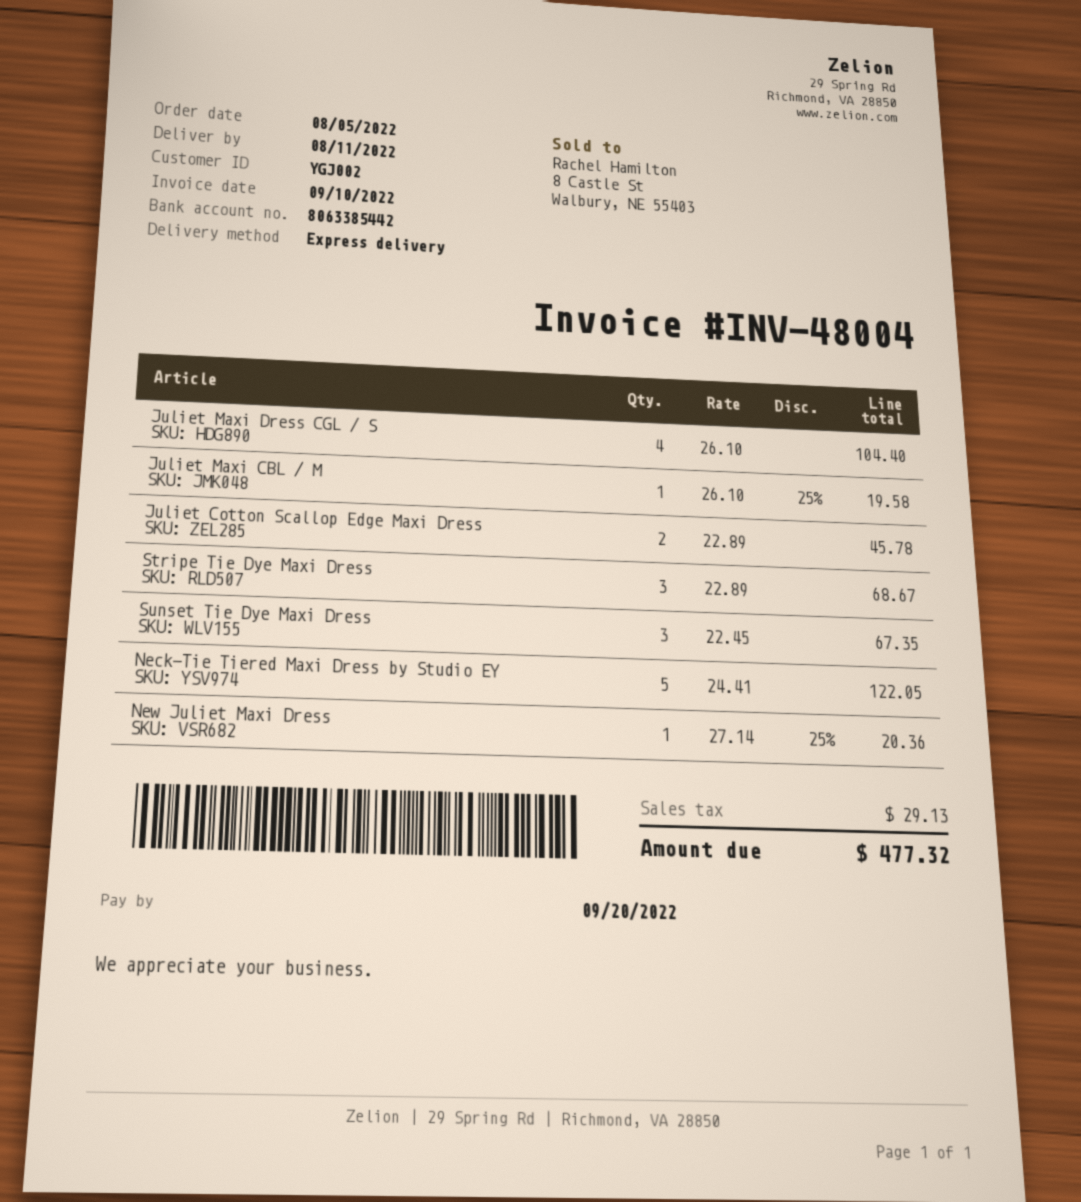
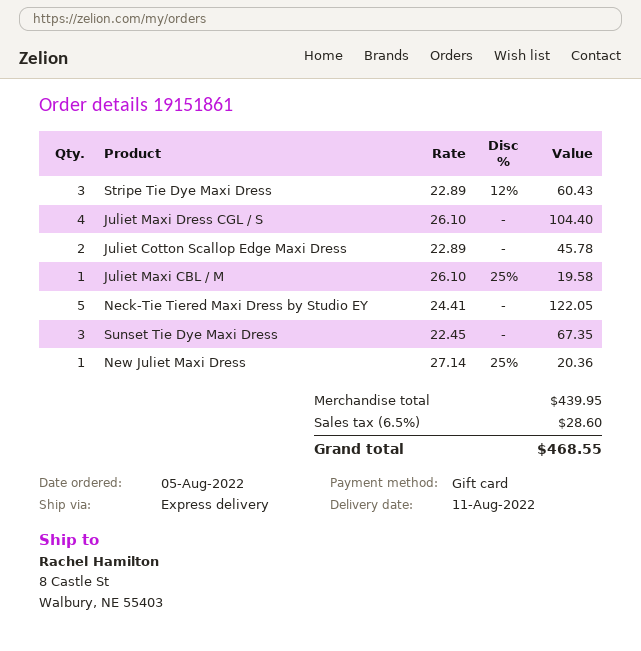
Stripe Tie Dye Maxi Dress: 3 x 22.89 = 68.67 -> 3 x 22.89 - 12% = 60.43
tax: 29.13 -> 28.60
total: 477.32 -> 468.55

